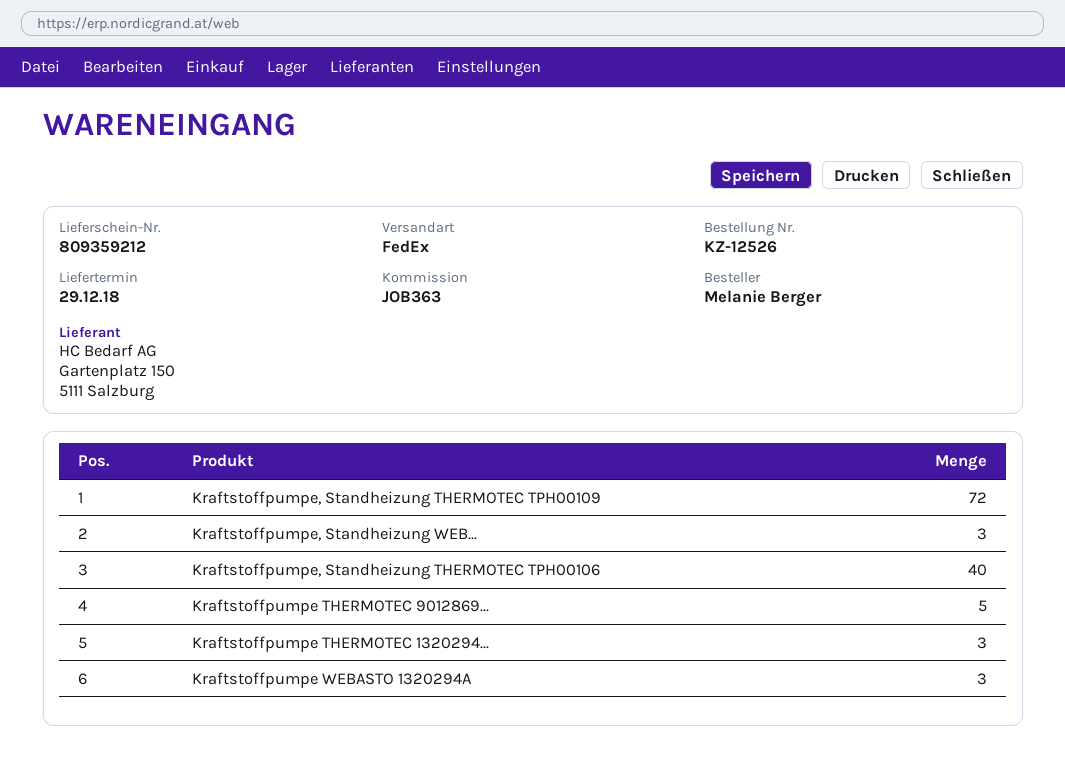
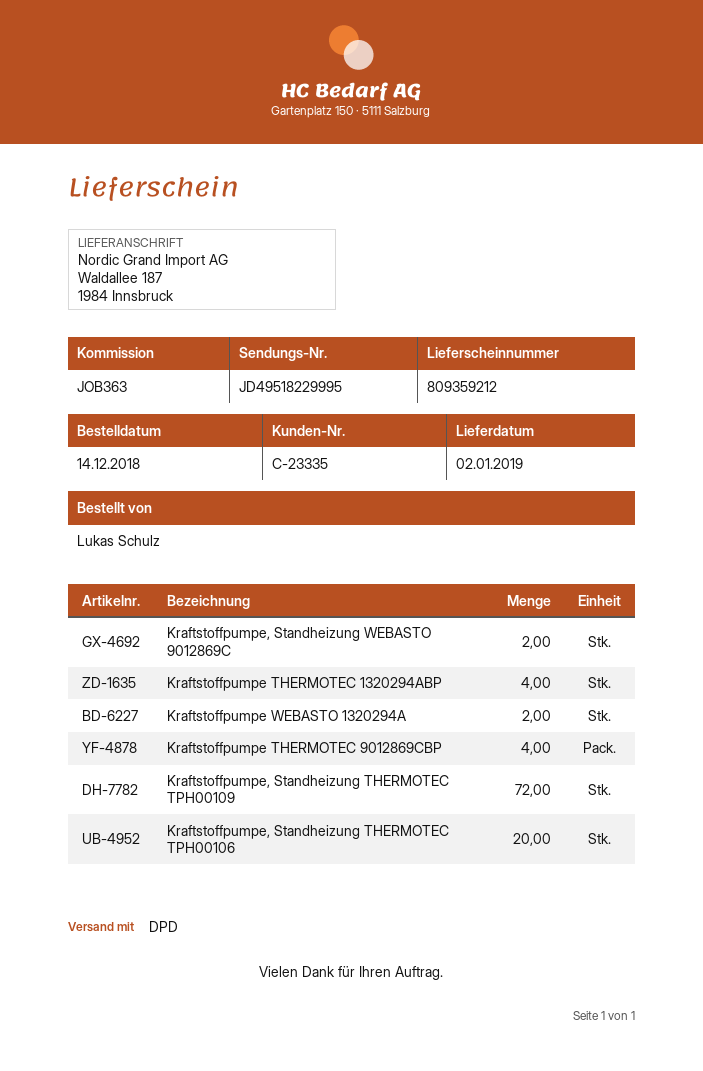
delivery date: 2018-12-29 -> 2019-01-02
ordered by: Melanie Berger -> Lukas Schulz
shipping method: FedEx -> DPD
Kraftstoffpumpe, Standheizung WEB...: 3 -> 2
Kraftstoffpumpe, Standheizung THERMOTEC TPH00106: 40 -> 20
Kraftstoffpumpe THERMOTEC 9012869...: 5 -> 4
Kraftstoffpumpe THERMOTEC 1320294...: 3 -> 4
Kraftstoffpumpe WEBASTO 1320294A: 3 -> 2

